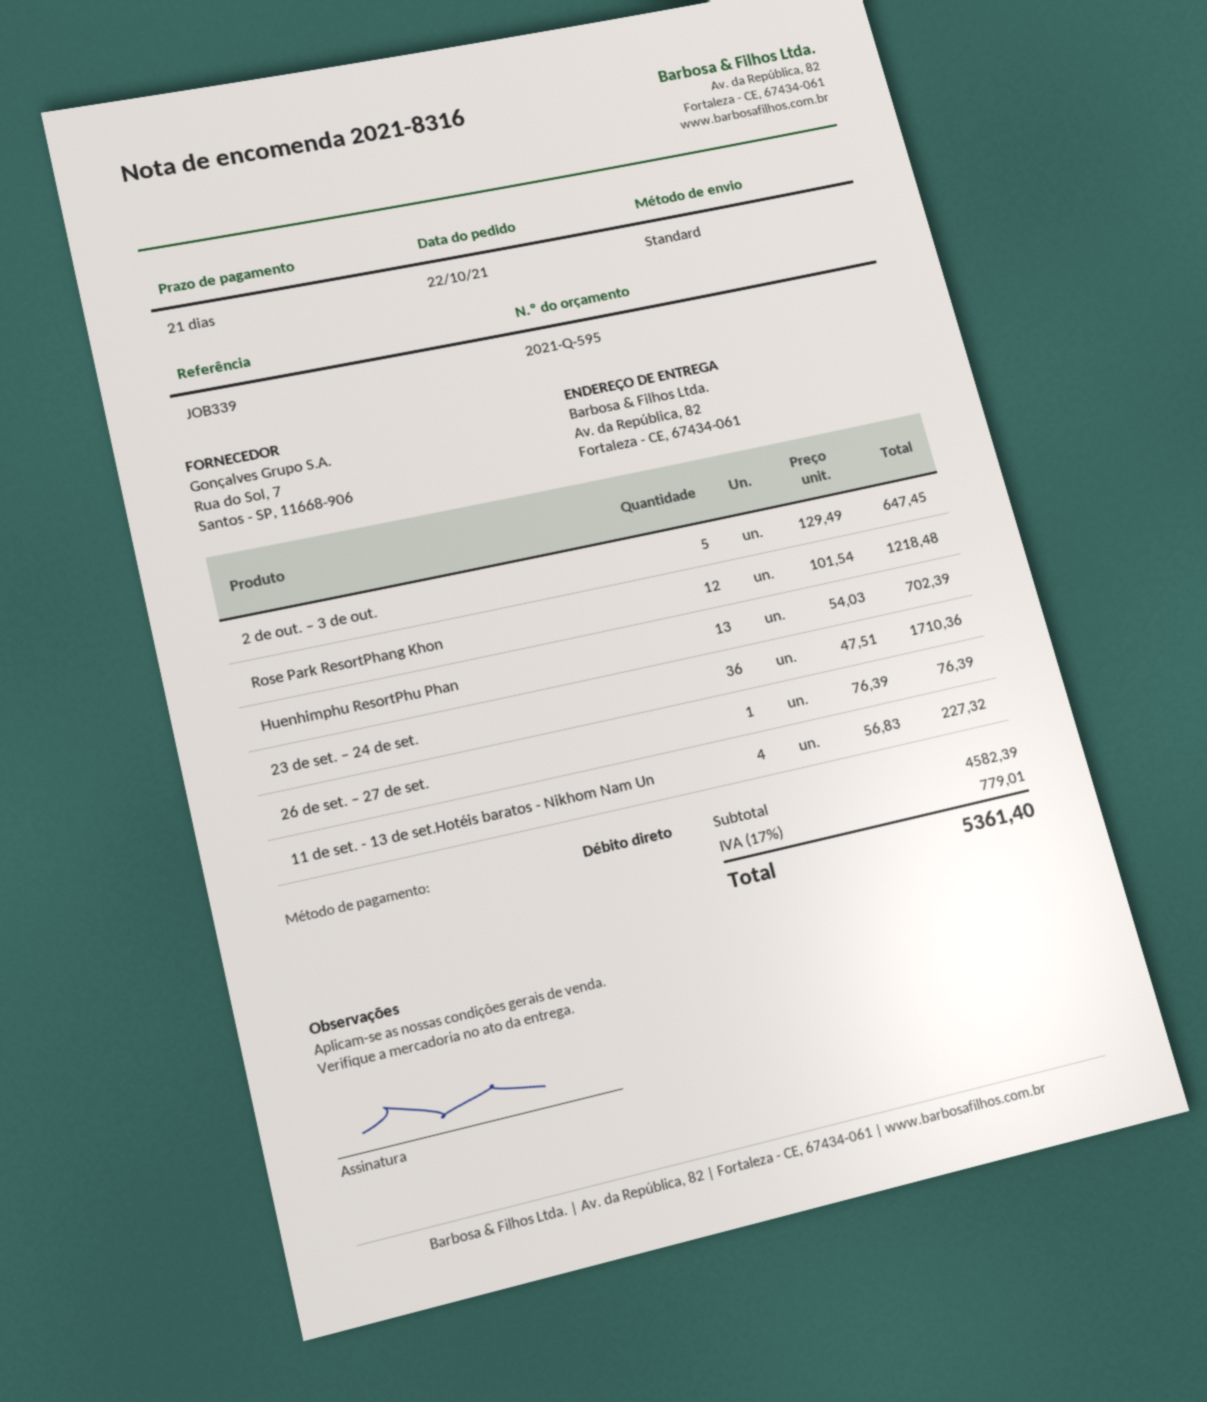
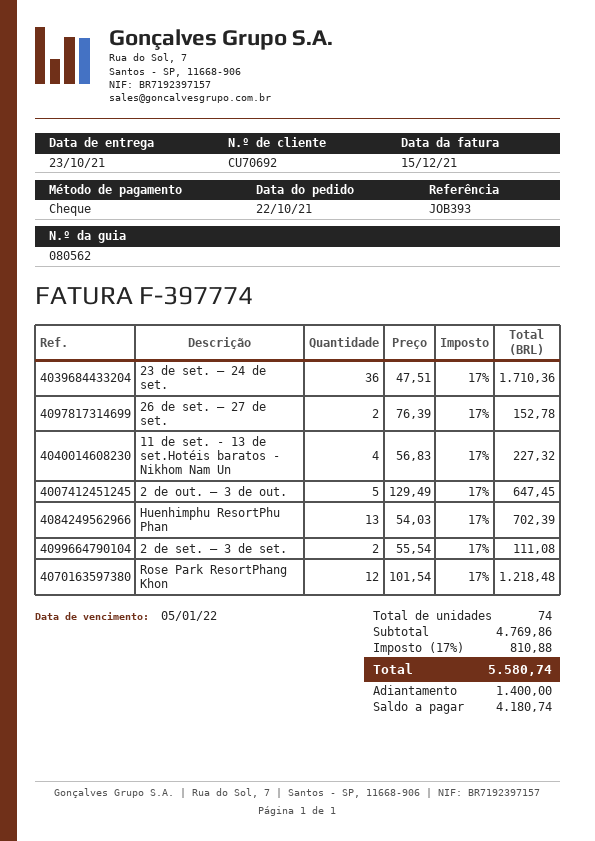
reference: JOB339 -> JOB393
payment method: direct debit -> cheque
26 de set. – 27 de set.: 1 x 76.39 = 76.39 -> 2 x 76.39 = 152.78
2 de set. – 3 de set.: none -> 2 x 55.54 = 111.08
subtotal: 4582.39 -> 4769.86
tax: 17% = 779.01 -> 17% = 810.88
total: 5361.40 -> 5580.74

